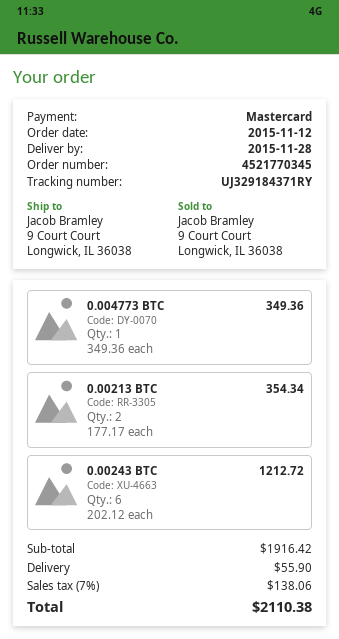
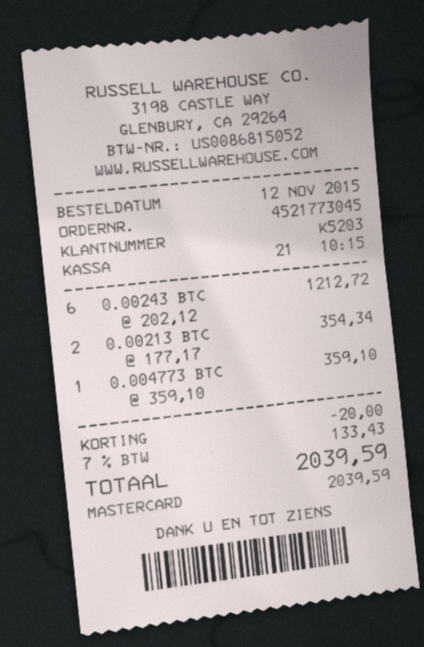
order number: 4521770345 -> 4521773045
0.004773 BTC: 1 x 349.36 = 349.36 -> 1 x 359.10 = 359.10
discount: none -> 20.00
shipping: 55.90 -> none
tax: 7% = 138.06 -> 7% = 133.43
total: 2110.38 -> 2039.59

